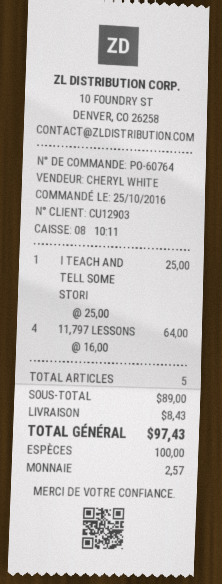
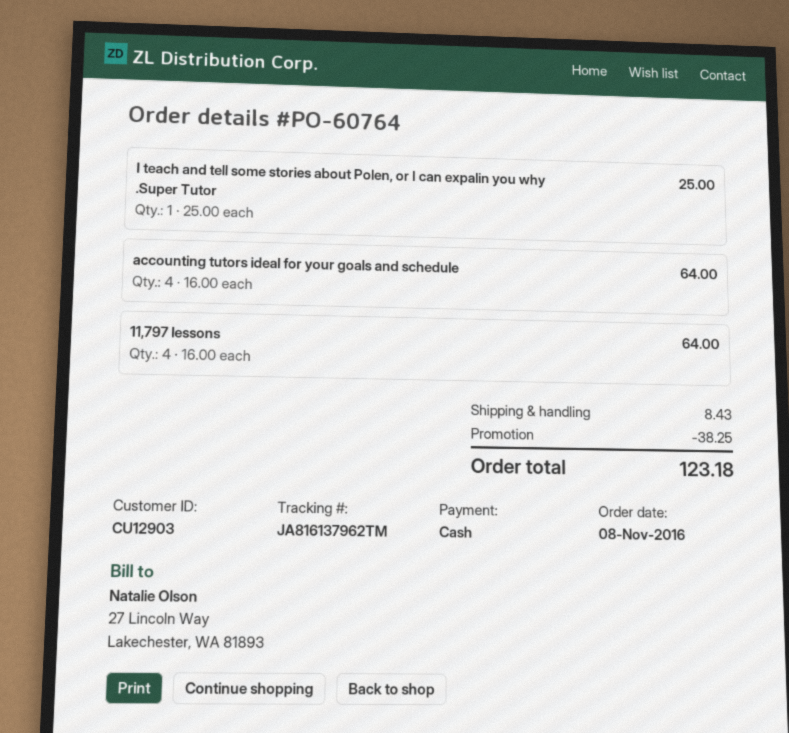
order date: 2016-10-25 -> 2016-11-08
accounting tutors ideal for your goals and schedule: none -> 4 x 16.00 = 64.00
discount: none -> 38.25
total: 97.43 -> 123.18

